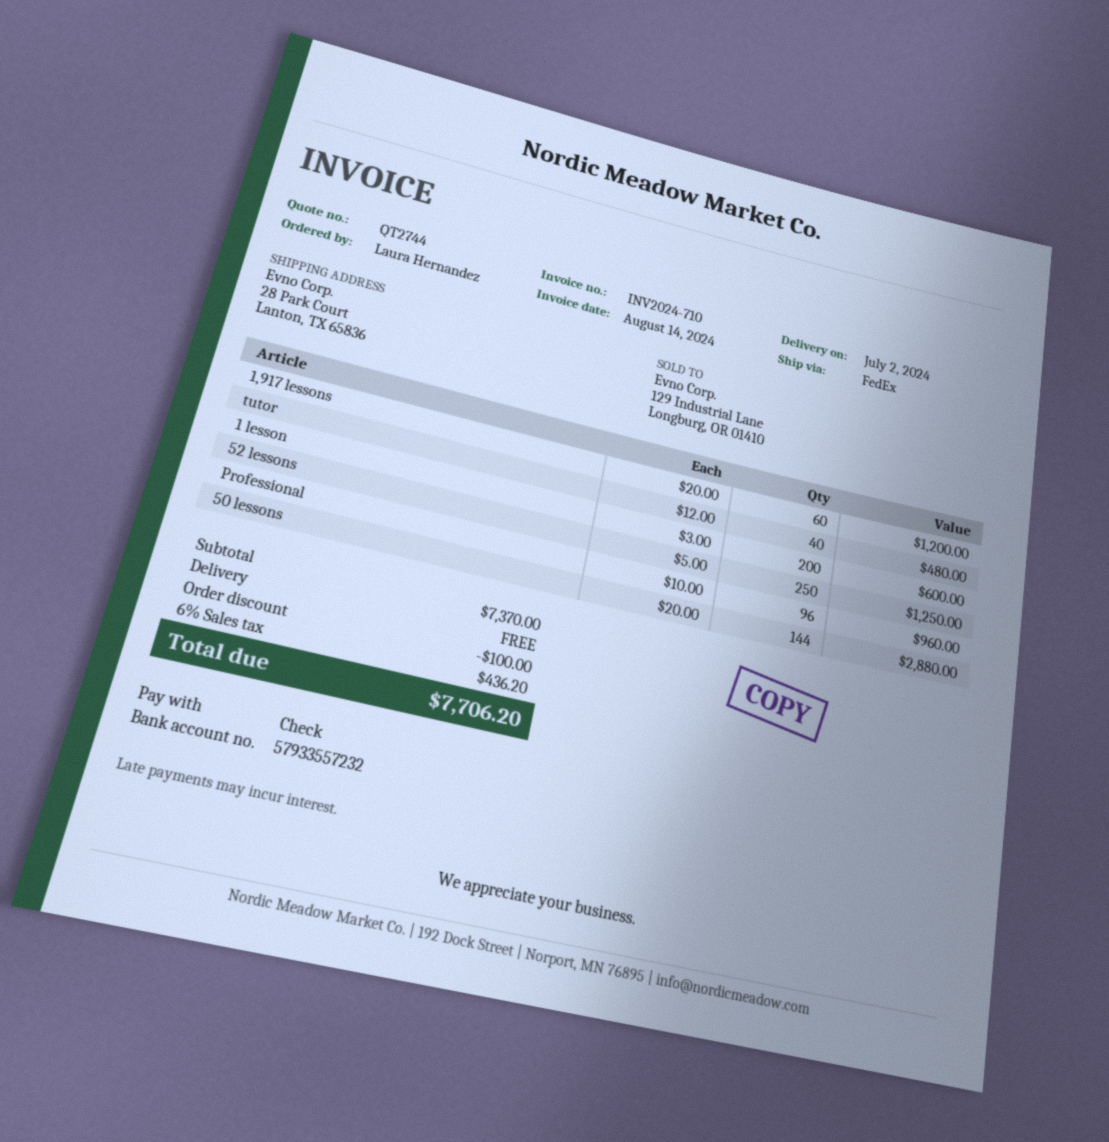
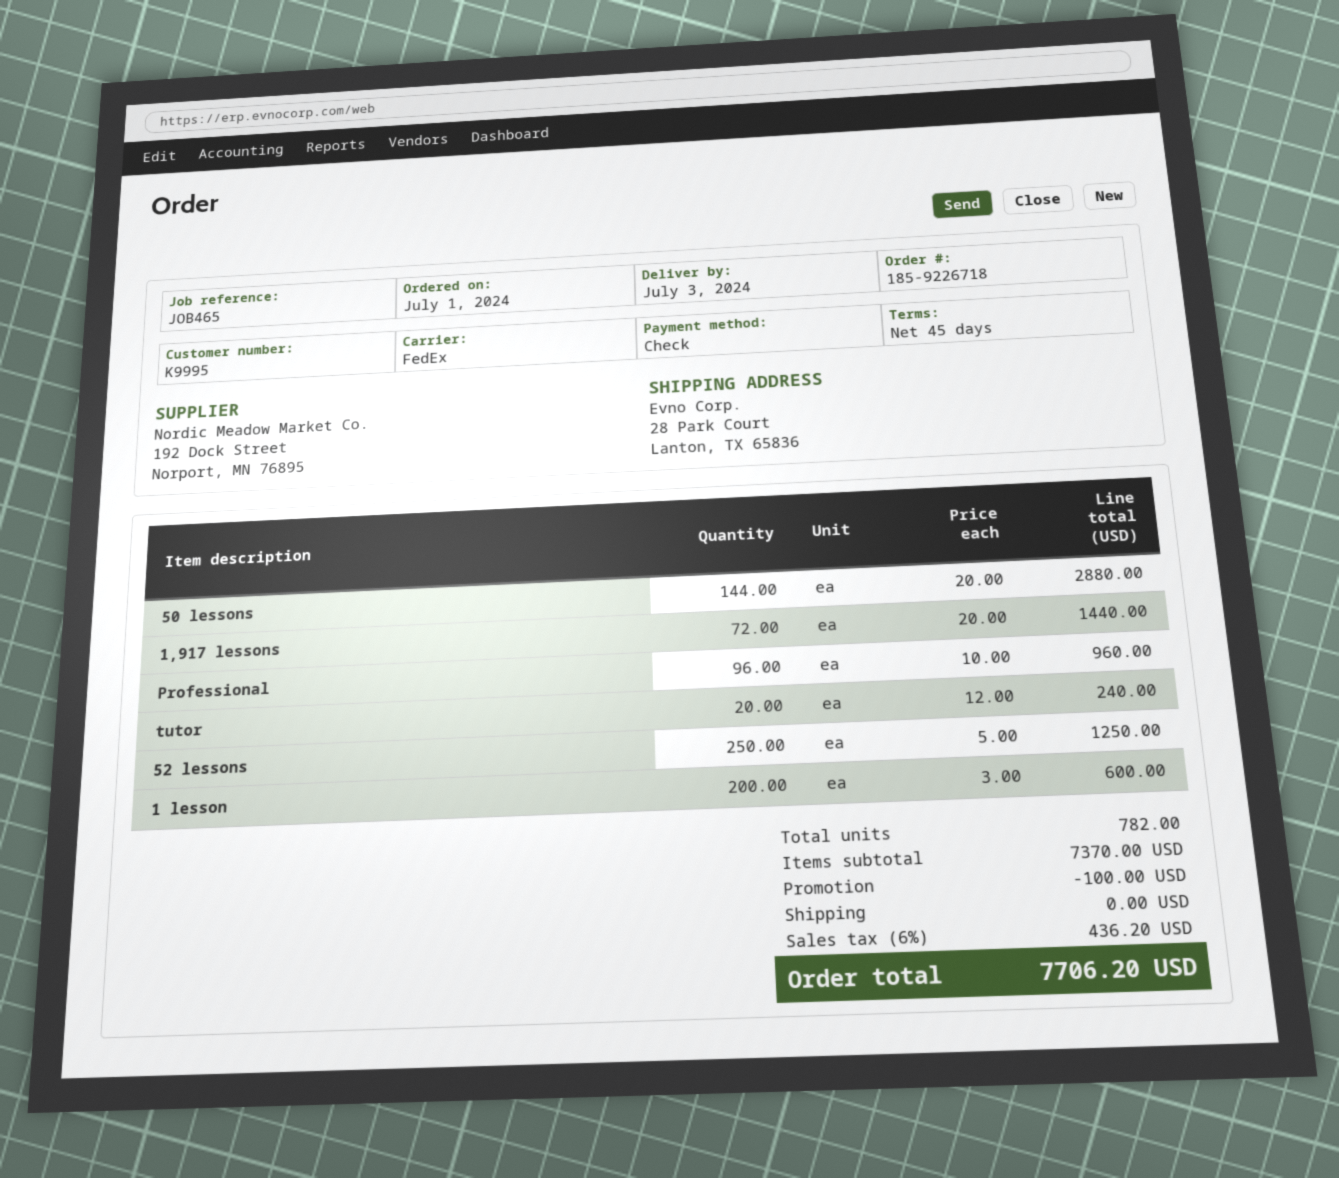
delivery date: 2024-07-02 -> 2024-07-03
1,917 lessons: 60 x 20.00 = 1200.00 -> 72 x 20.00 = 1440.00
tutor: 40 x 12.00 = 480.00 -> 20 x 12.00 = 240.00

